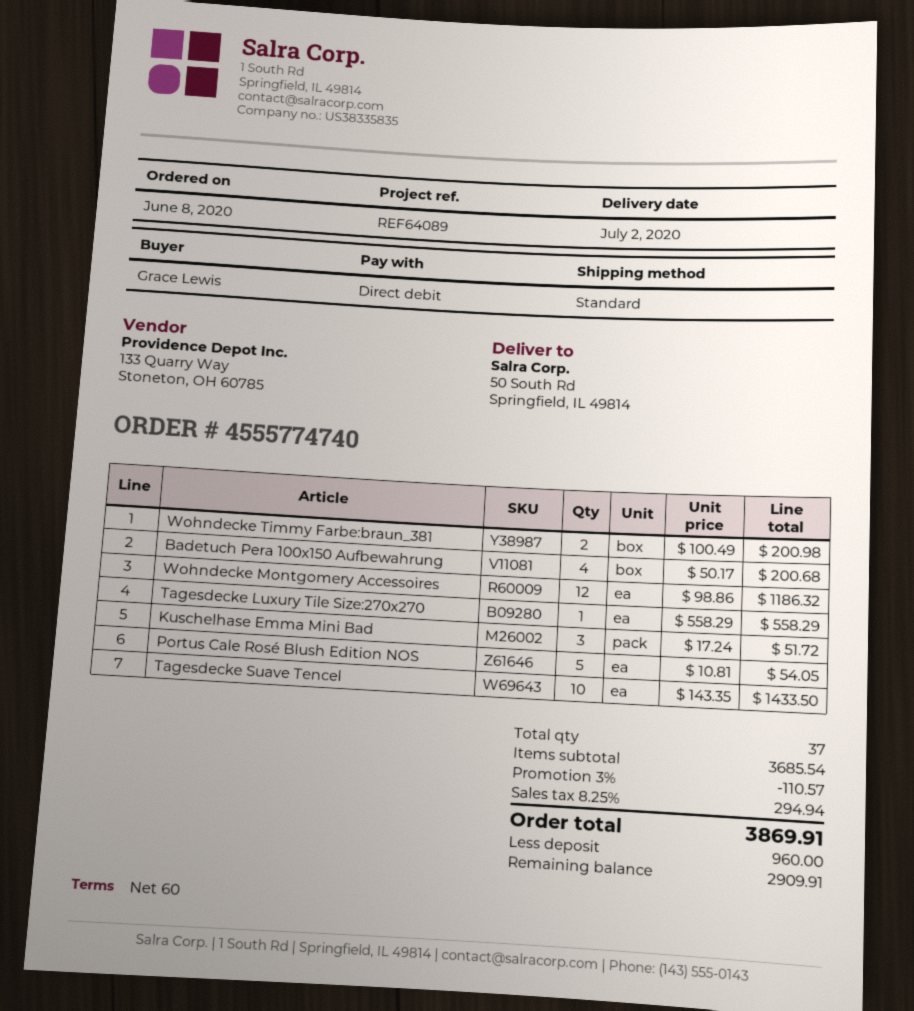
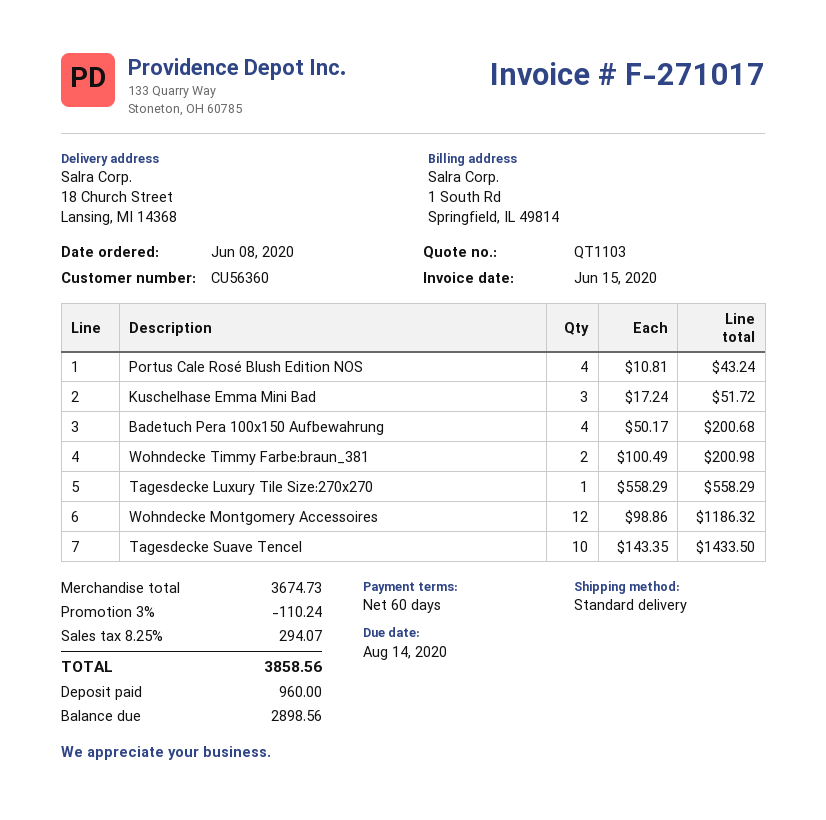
ship to: 50 South Rd, Springfield, IL 49814 -> 18 Church Street, Lansing, MI 14368
Portus Cale Rosé Blush Edition NOS: 5 x 10.81 = 54.05 -> 4 x 10.81 = 43.24
subtotal: 3685.54 -> 3674.73
discount: 3% = 110.57 -> 3% = 110.24
tax: 8.25% = 294.94 -> 8.25% = 294.07
total: 3869.91 -> 3858.56
balance: 2909.91 -> 2898.56

